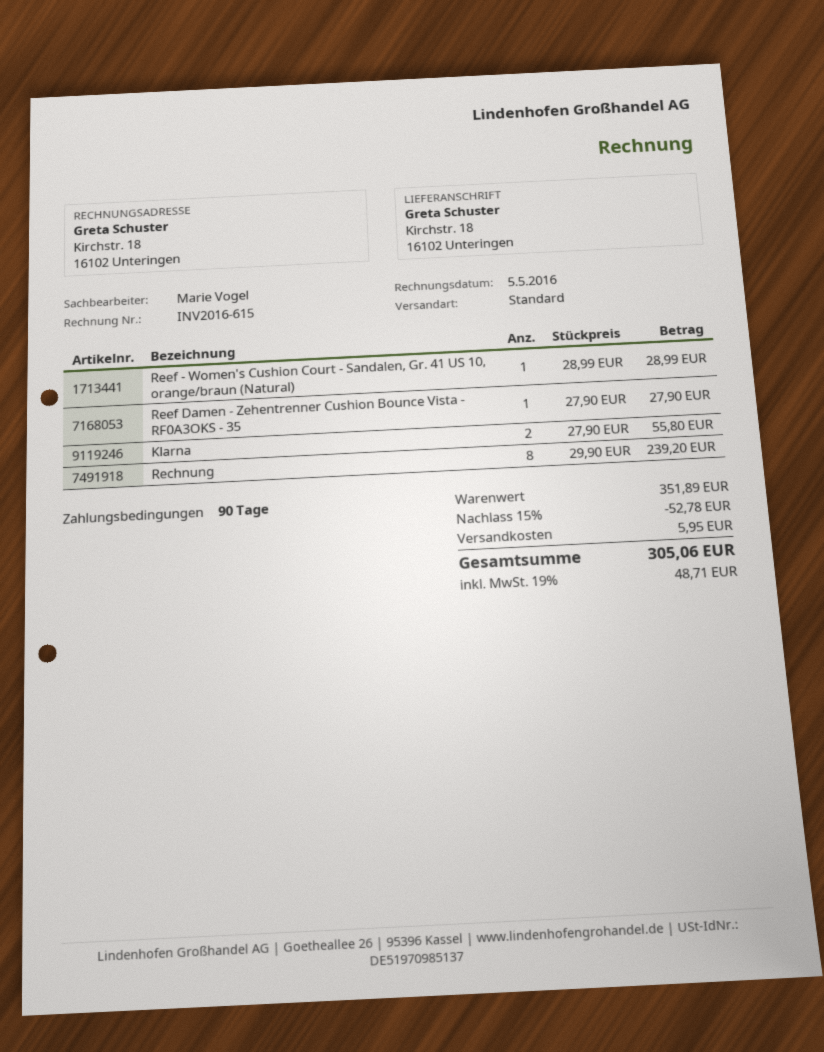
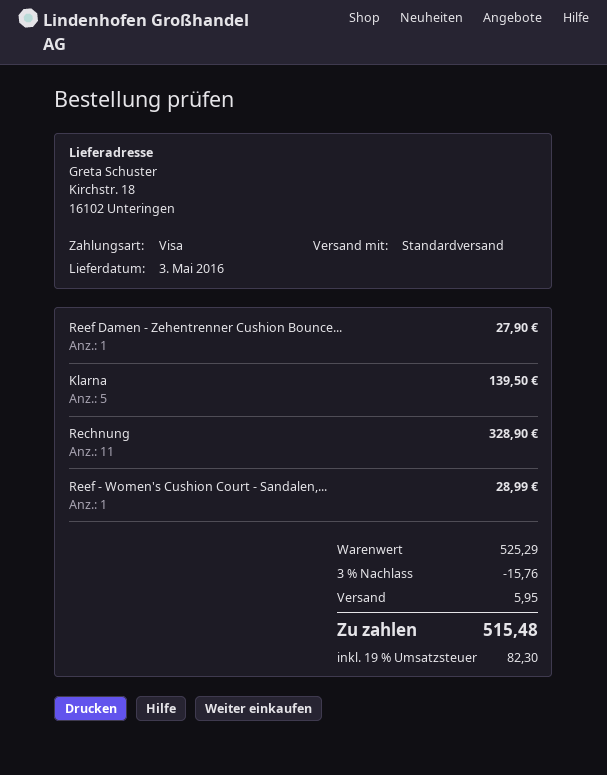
Klarna: 2 for 55.80 -> 5 for 139.50
Rechnung: 8 for 239.20 -> 11 for 328.90
subtotal: 351.89 -> 525.29
discount: 15% = 52.78 -> 3% = 15.76
tax: 19% = 48.71 -> 19% = 82.30
total: 305.06 -> 515.48

